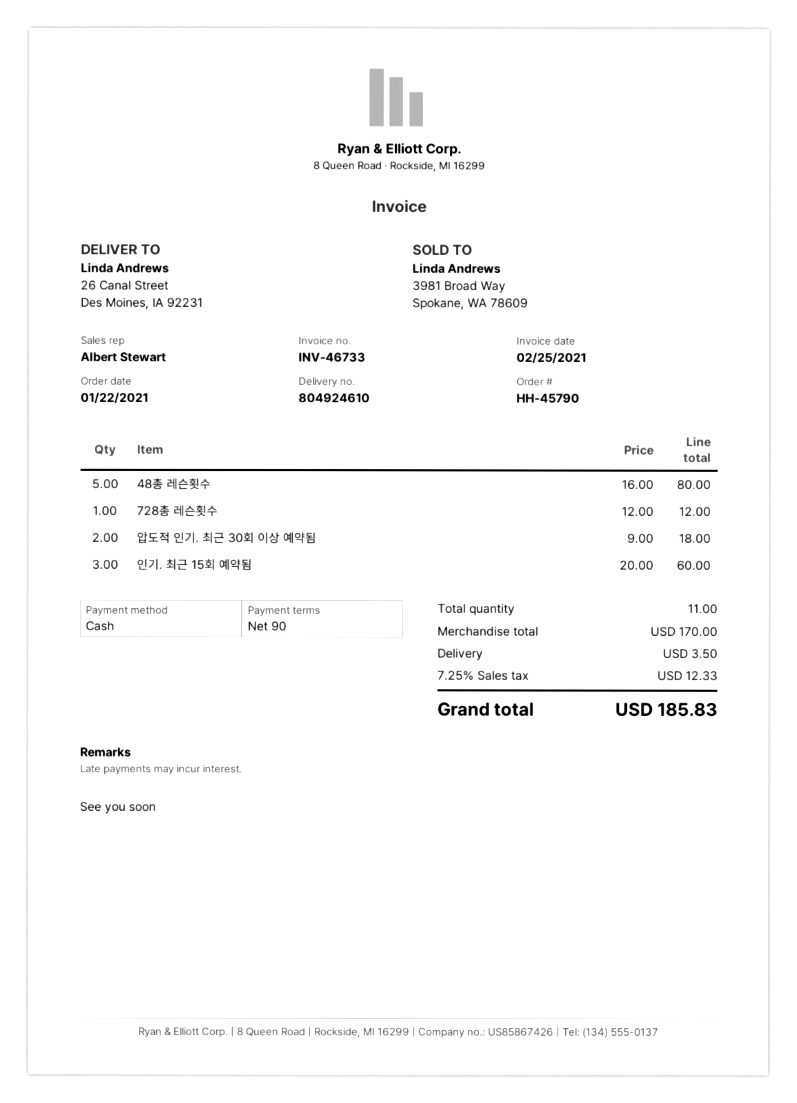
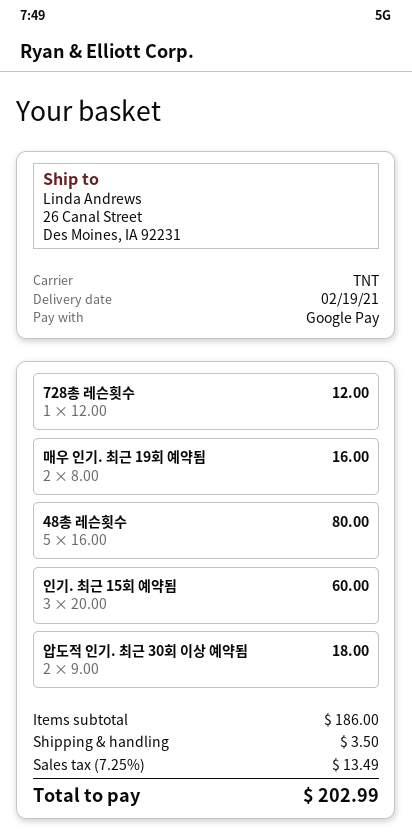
payment method: cash -> Google Pay
매우 인기. 최근 19회 예약됨: none -> 2 x 8.00 = 16.00
subtotal: 170.00 -> 186.00
tax: 7.25% = 12.33 -> 7.25% = 13.49
total: 185.83 -> 202.99

